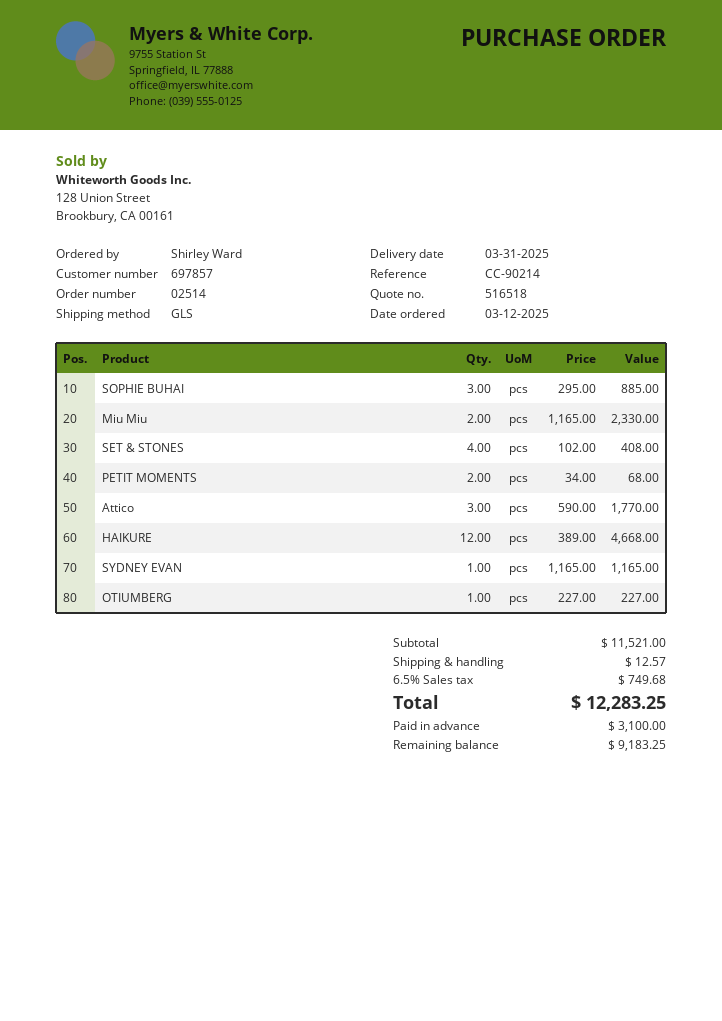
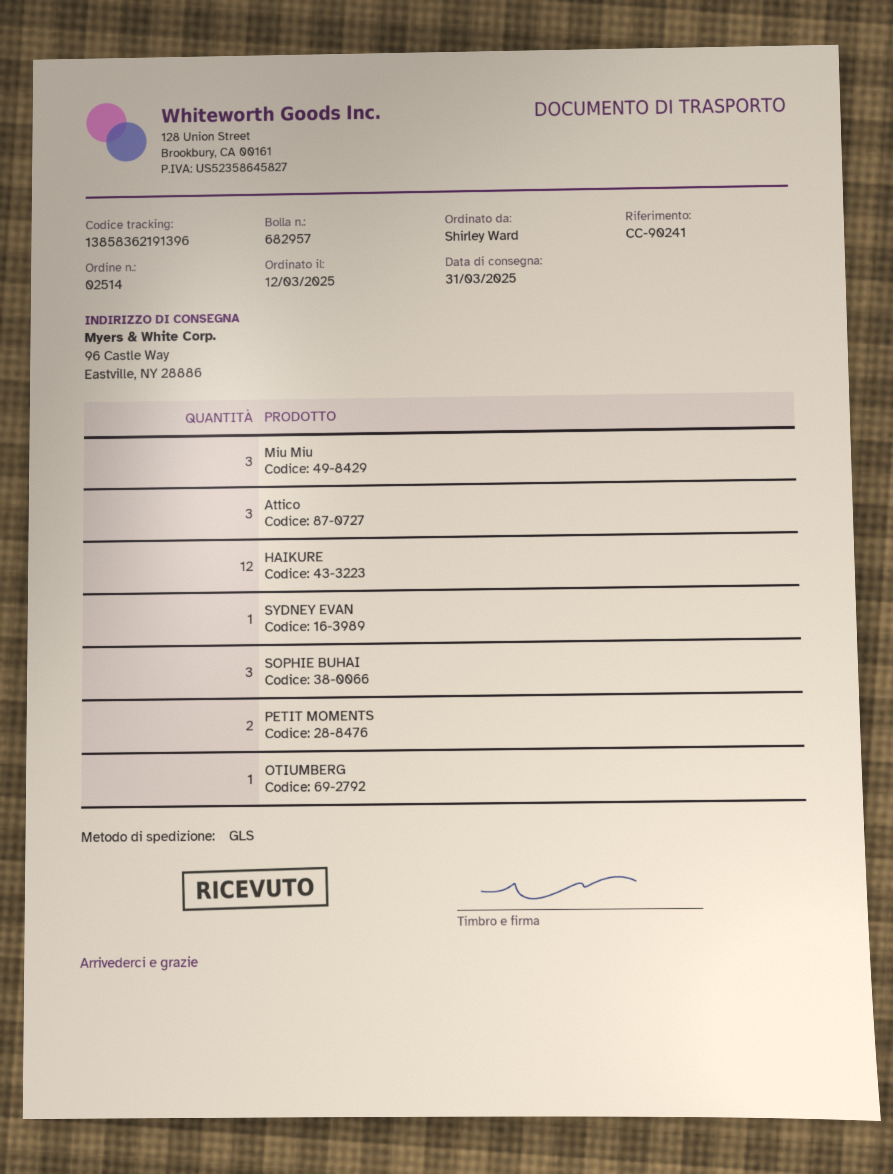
reference: CC-90214 -> CC-90241
Miu Miu: 2 -> 3
SET & STONES: 4 -> none

